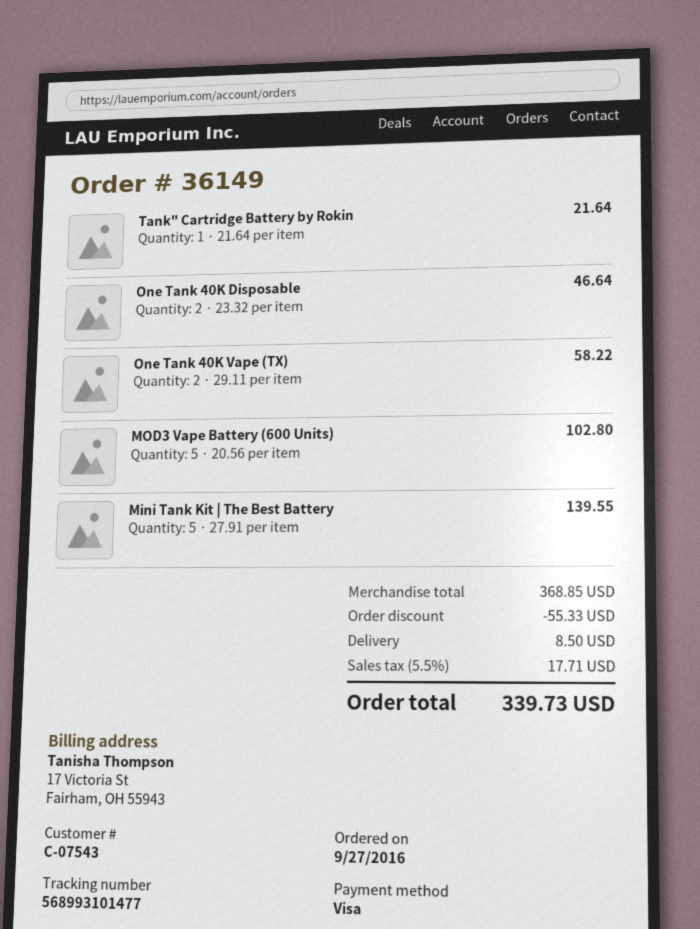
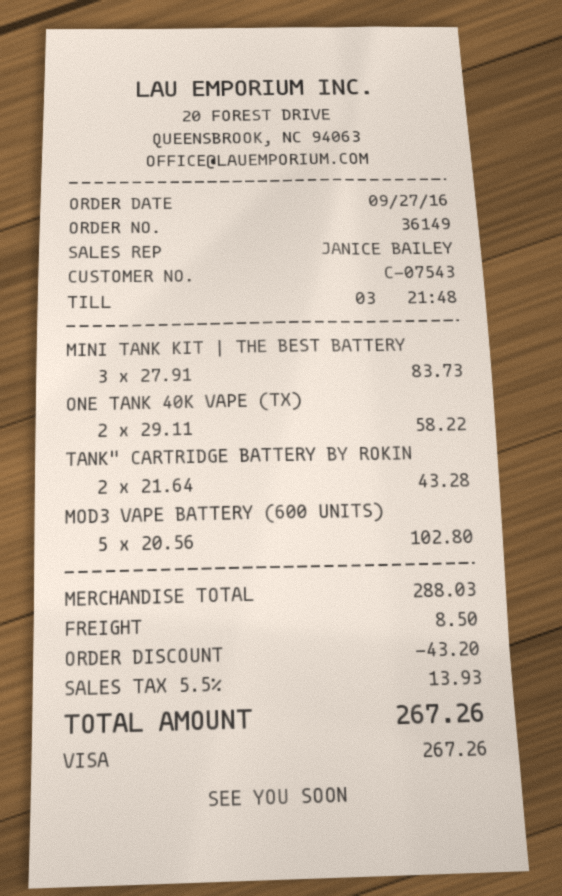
Tank" Cartridge Battery by Rokin: 1 x 21.64 = 21.64 -> 2 x 21.64 = 43.28
One Tank 40K Disposable: 2 x 23.32 = 46.64 -> none
Mini Tank Kit | The Best Battery: 5 x 27.91 = 139.55 -> 3 x 27.91 = 83.73
subtotal: 368.85 -> 288.03
discount: 55.33 -> 43.20
tax: 5.5% = 17.71 -> 5.5% = 13.93
total: 339.73 -> 267.26

